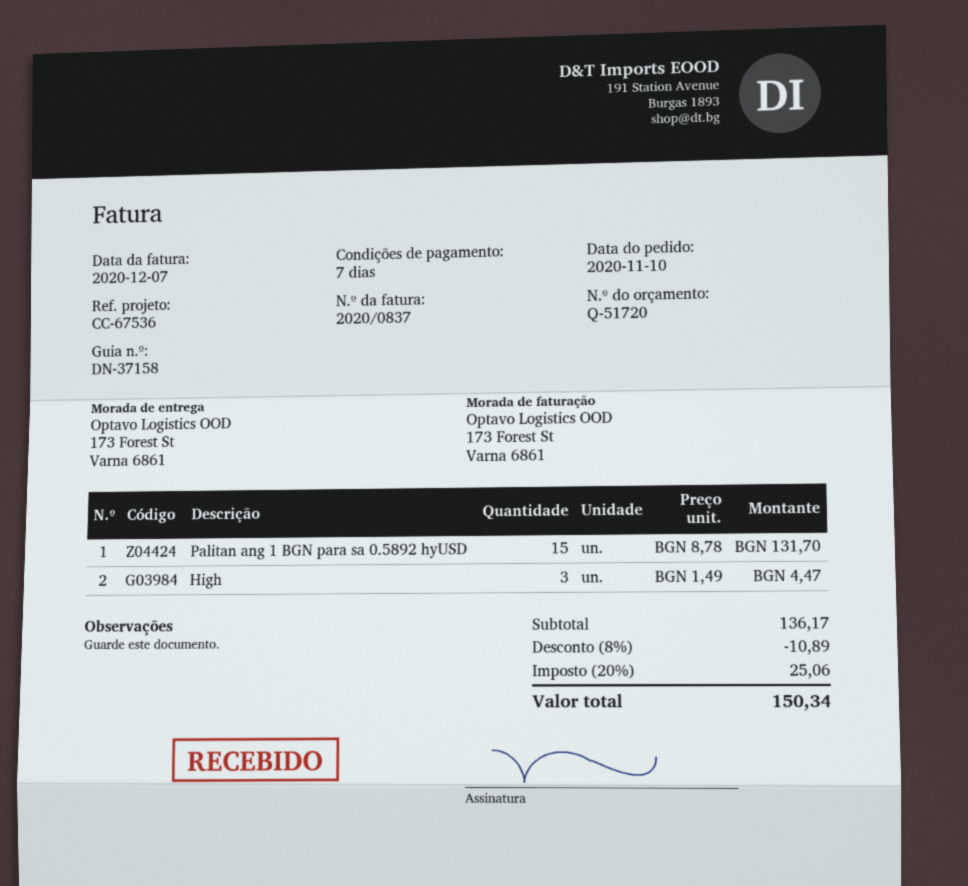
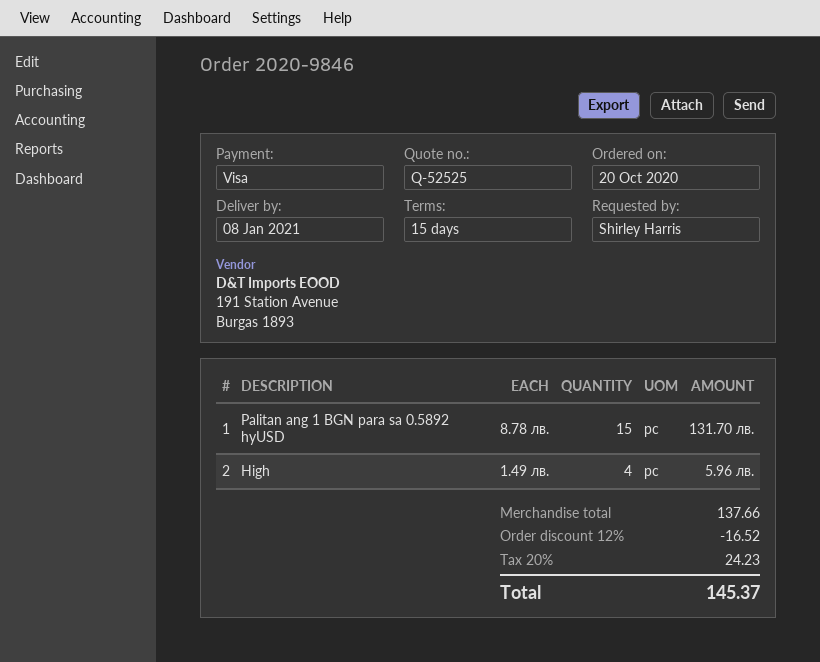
quote number: Q-51720 -> Q-52525
order date: 2020-11-10 -> 2020-10-20
payment terms: 7 days -> 15 days
High: 3 x 1.49 = 4.47 -> 4 x 1.49 = 5.96
subtotal: 136.17 -> 137.66
discount: 8% = 10.89 -> 12% = 16.52
tax: 20% = 25.06 -> 20% = 24.23
total: 150.34 -> 145.37

